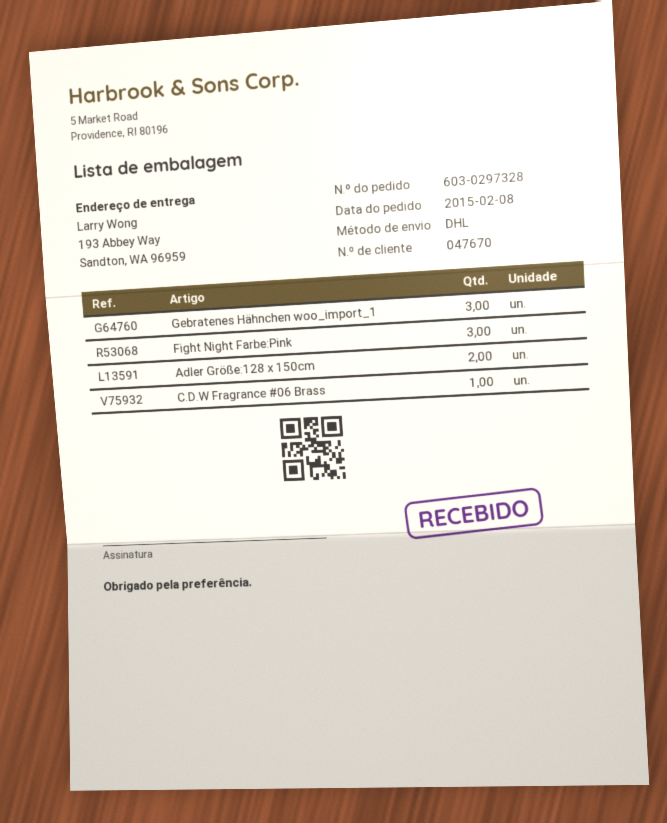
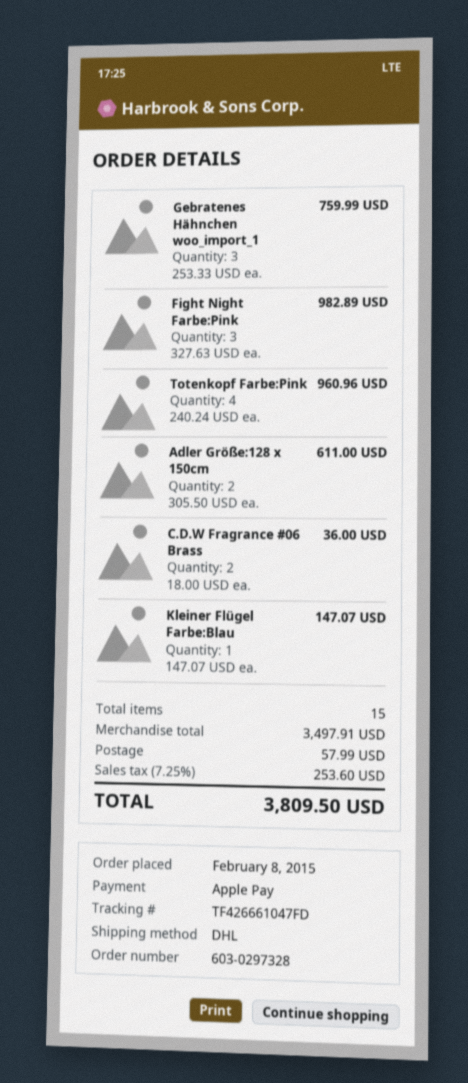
C.D.W Fragrance #06 Brass: 1 -> 2
Totenkopf Farbe:Pink: none -> 4
Kleiner Flügel Farbe:Blau: none -> 1

